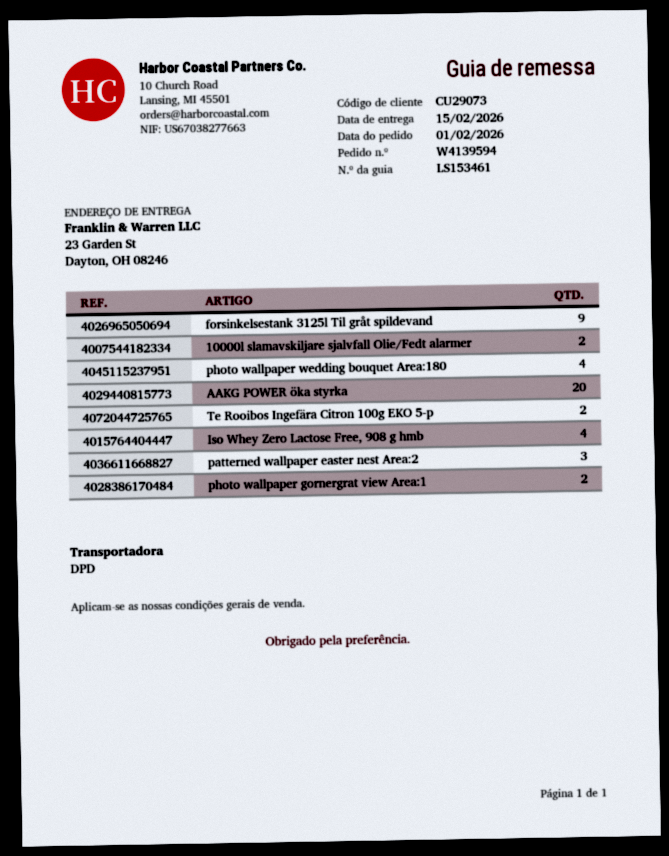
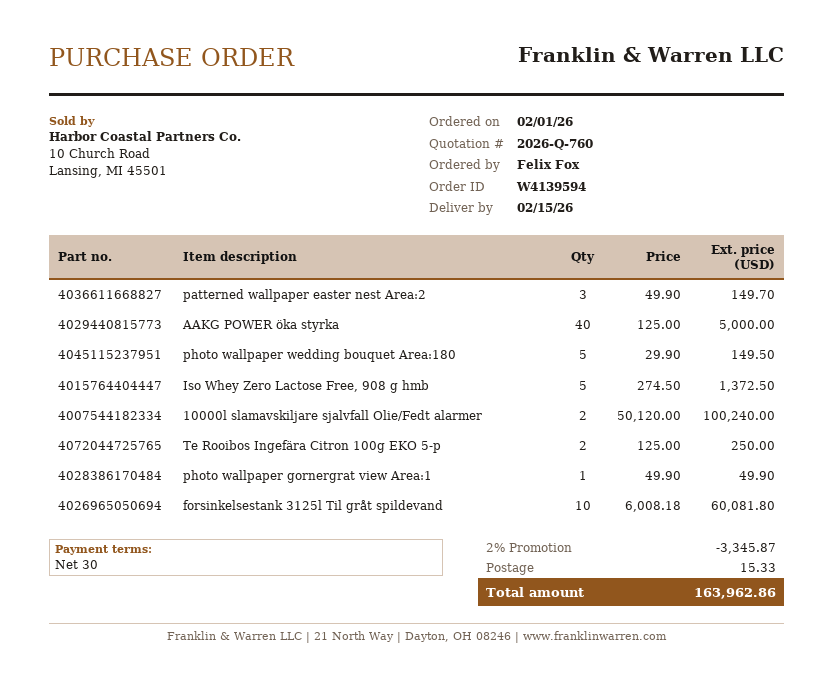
forsinkelsestank 3125l Til gråt spildevand: 9 -> 10
photo wallpaper wedding bouquet Area:180: 4 -> 5
AAKG POWER öka styrka: 20 -> 40
Iso Whey Zero Lactose Free, 908 g hmb: 4 -> 5
photo wallpaper gornergrat view Area:1: 2 -> 1

